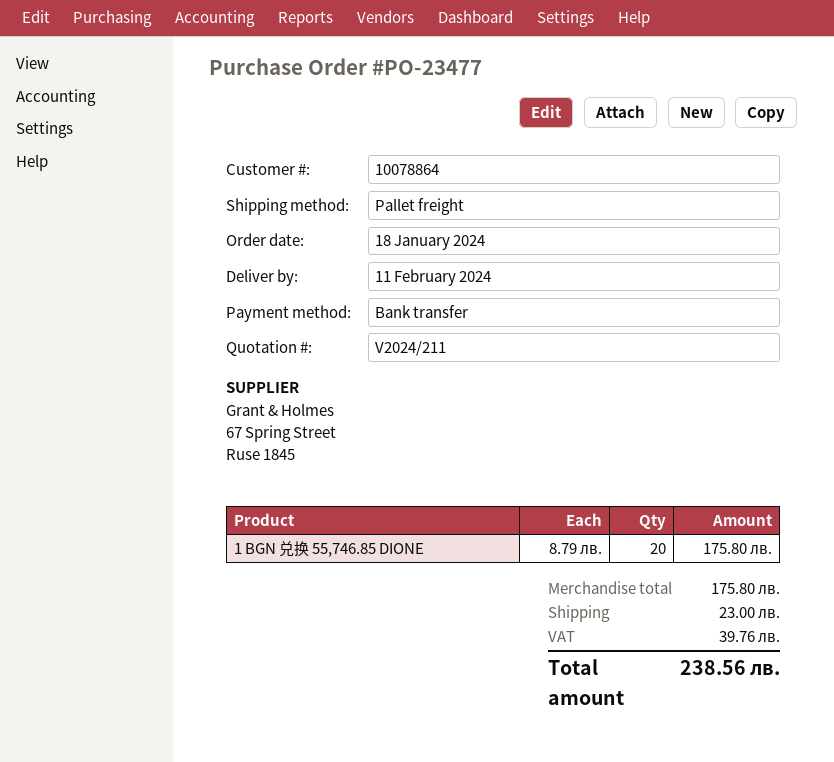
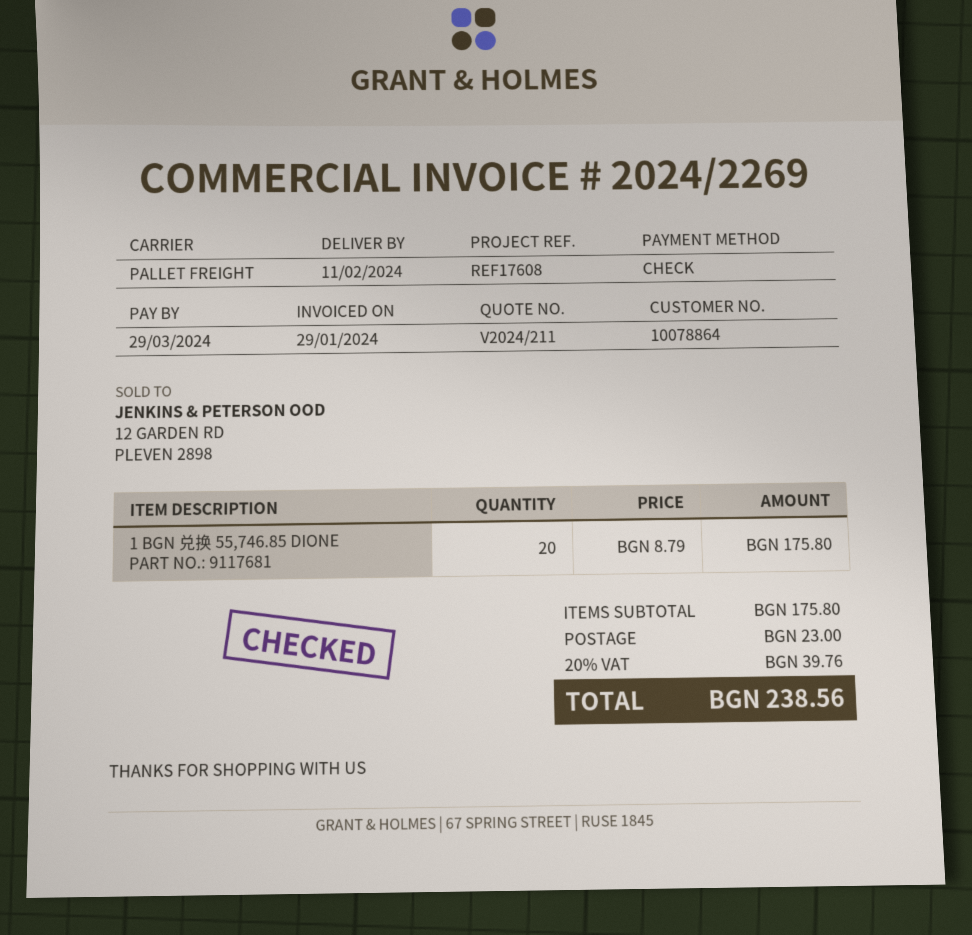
payment method: bank transfer -> cheque

